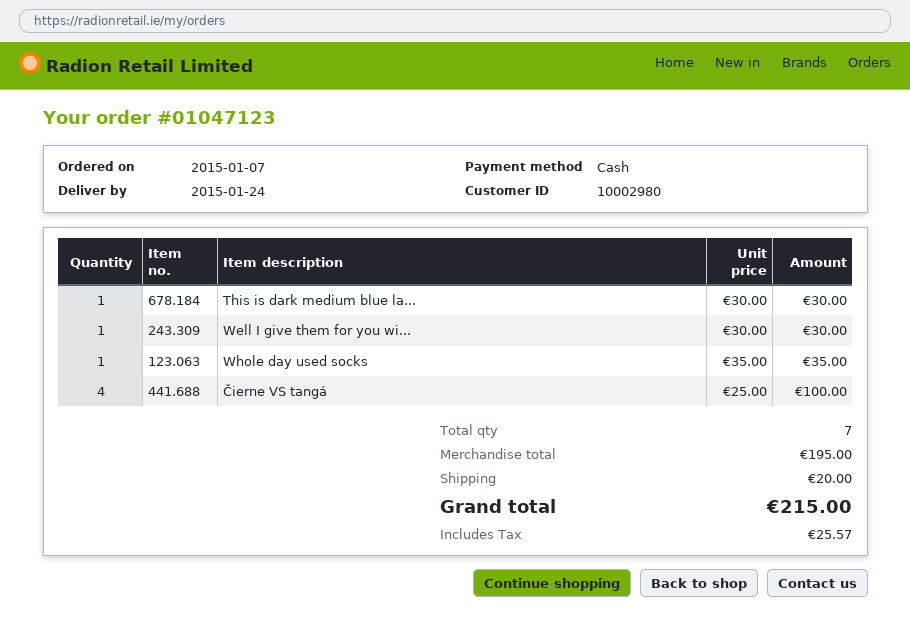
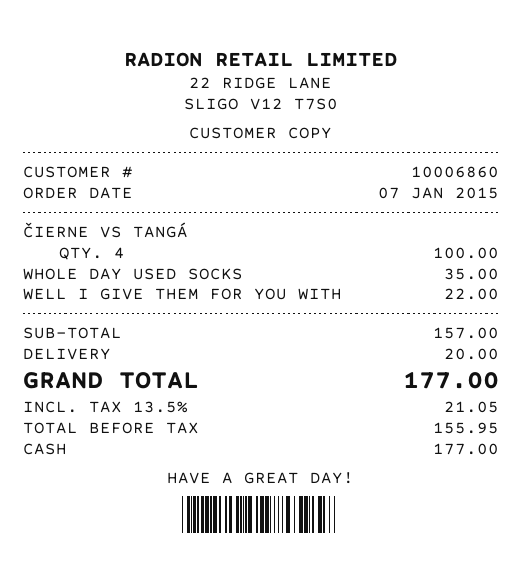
customer number: 10002980 -> 10006860
This is dark medium blue la...: 1 for 30.00 -> none
Well I give them for you wi...: 1 for 30.00 -> 1 for 22.00
subtotal: 195.00 -> 157.00
tax: 25.57 -> 21.05
total: 215.00 -> 177.00

